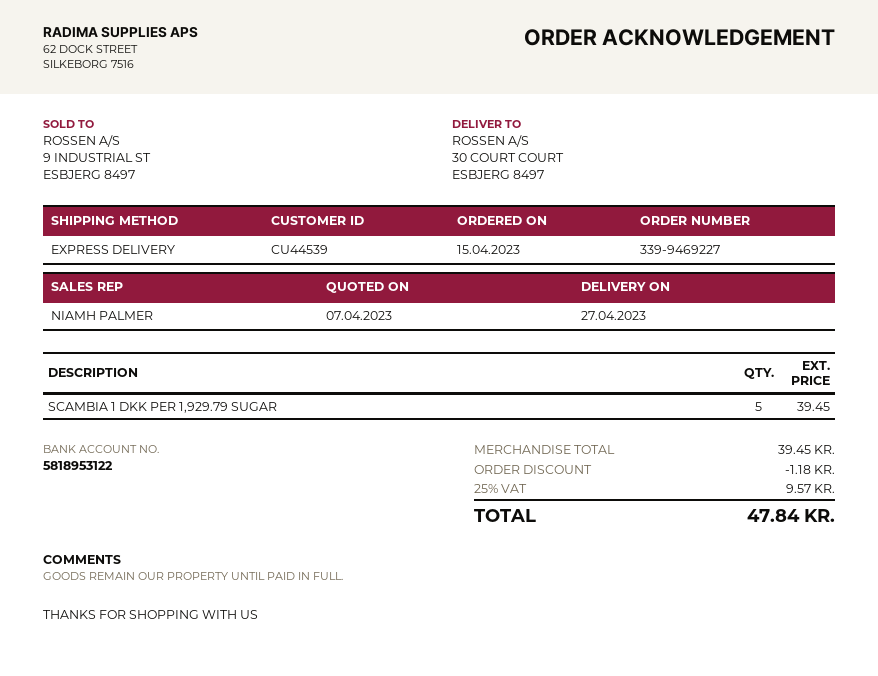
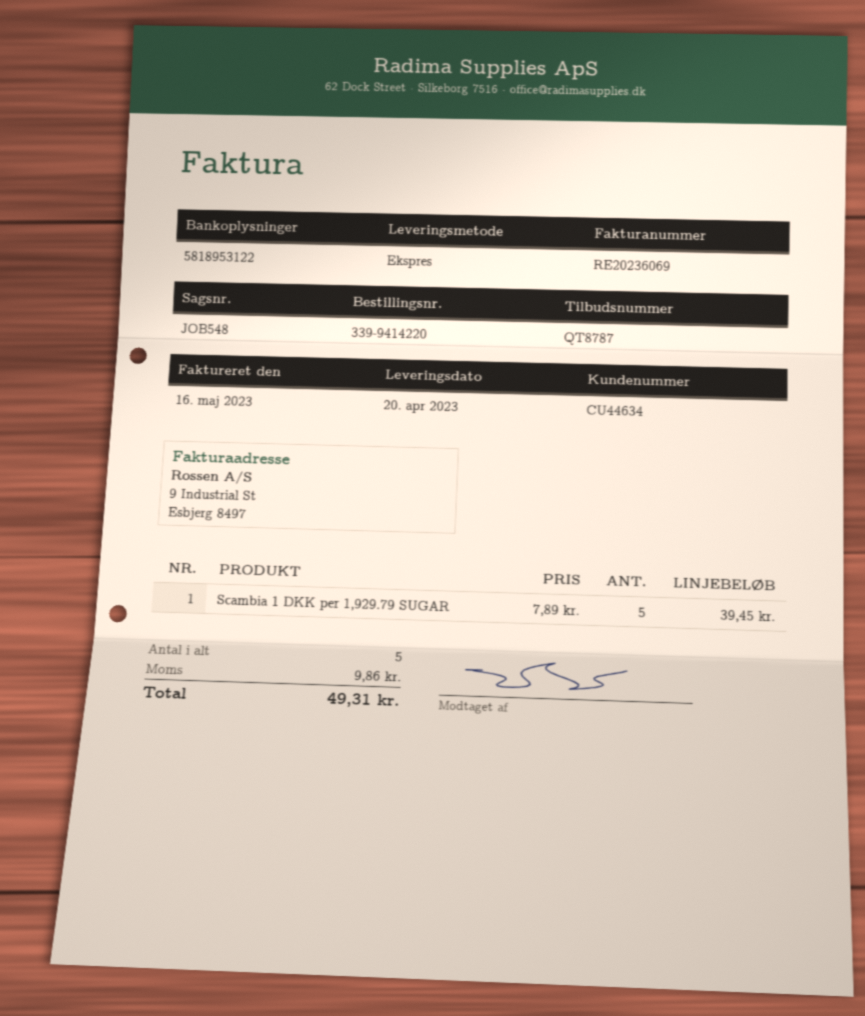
order number: 339-9469227 -> 339-9414220
delivery date: 2023-04-27 -> 2023-04-20
customer number: CU44539 -> CU44634
discount: 1.18 -> none
tax: 9.57 -> 9.86
total: 47.84 -> 49.31

